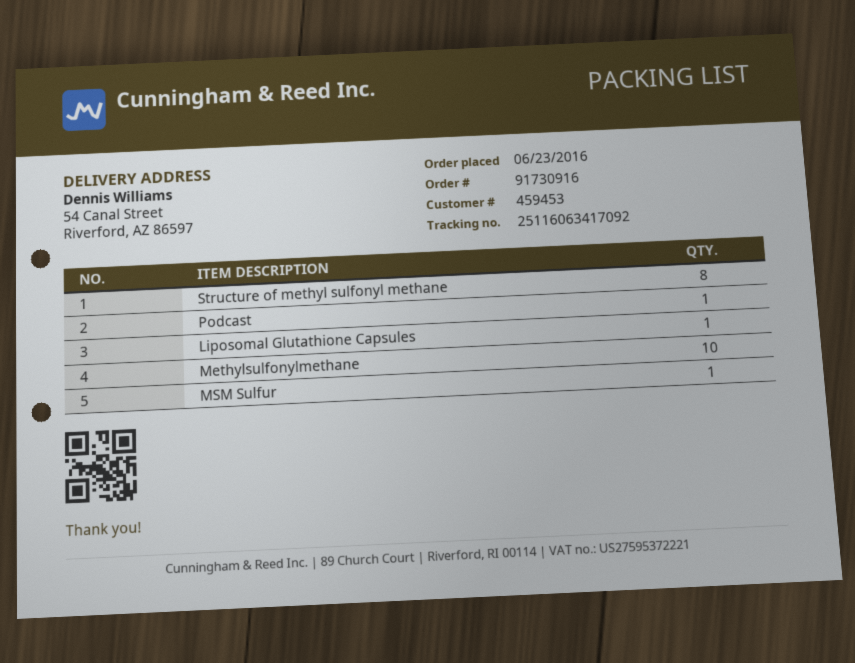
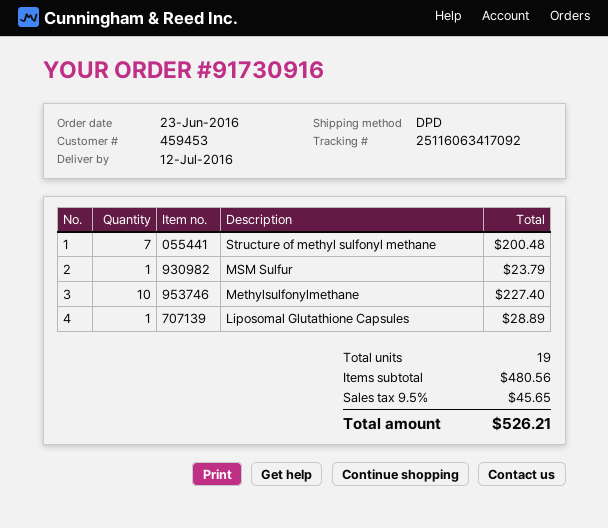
Structure of methyl sulfonyl methane: 8 -> 7
Podcast: 1 -> none

